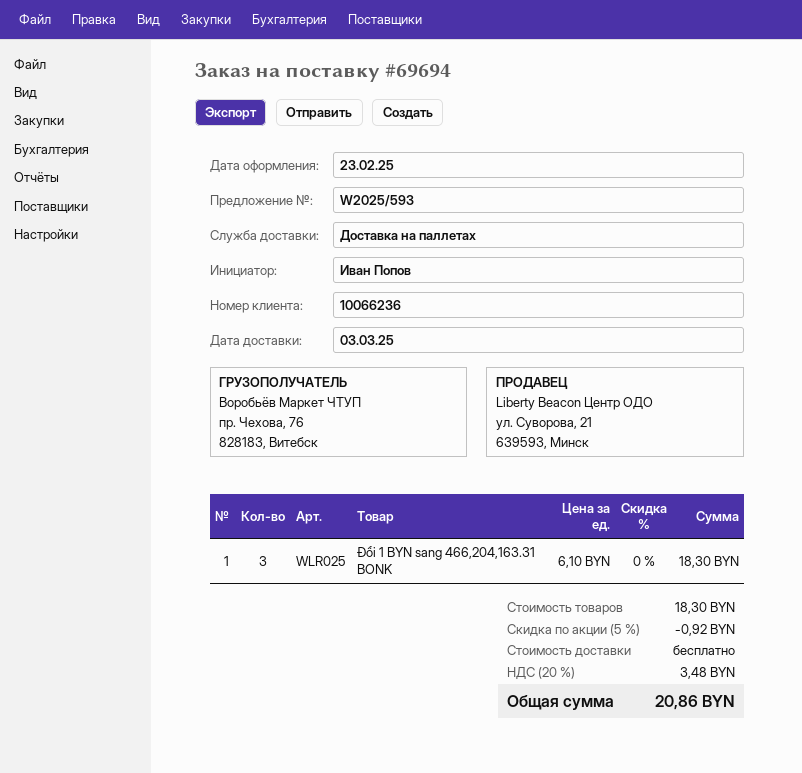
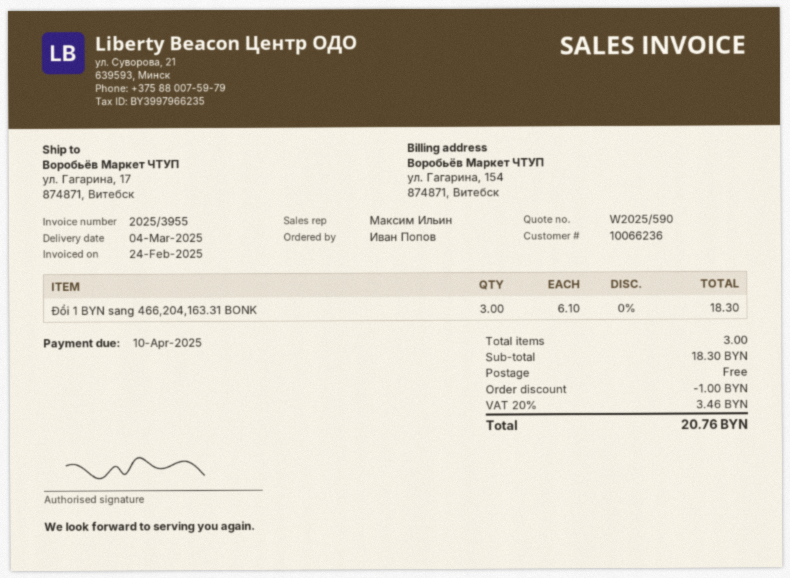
quote number: W2025/593 -> W2025/590
delivery date: 2025-03-03 -> 2025-03-04
ship to: пр. Чехова, 76, 828183, Витебск -> ул. Гагарина, 17, 874871, Витебск
discount: 0.92 -> 1.00
tax: 20% = 3.48 -> 20% = 3.46
total: 20.86 -> 20.76

